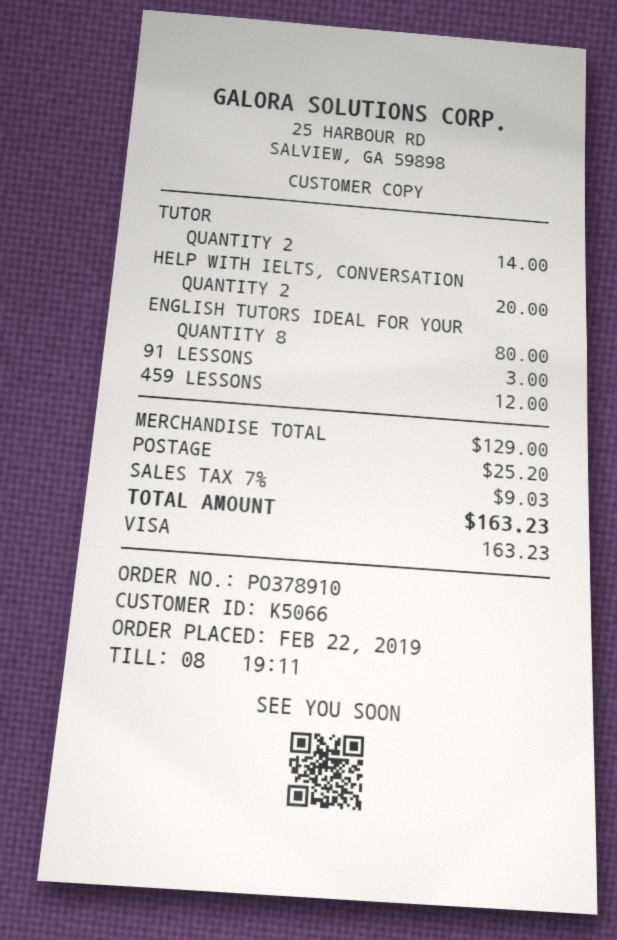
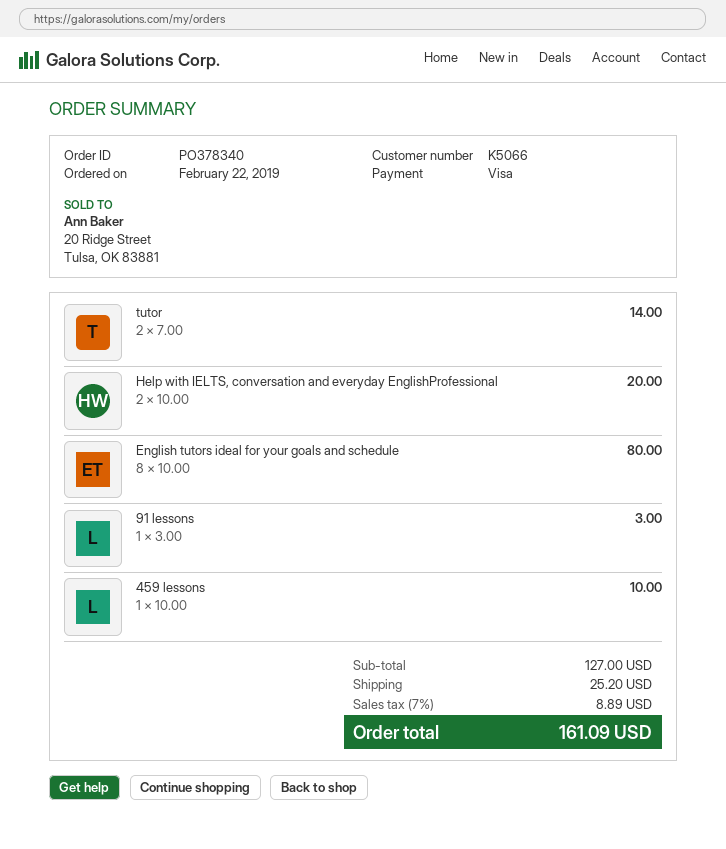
order number: PO378910 -> PO378340
459 LESSONS: 1 for 12.00 -> 1 for 10.00
subtotal: 129.00 -> 127.00
tax: 7% = 9.03 -> 7% = 8.89
total: 163.23 -> 161.09

